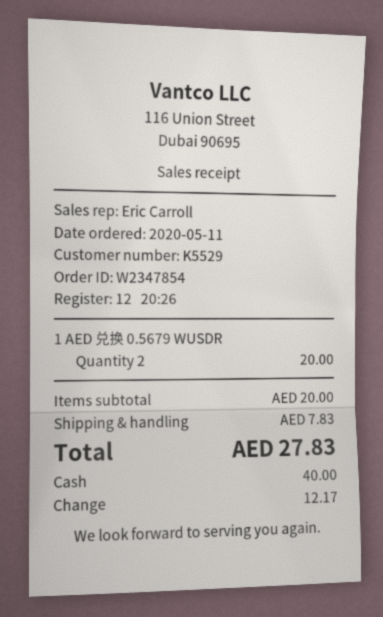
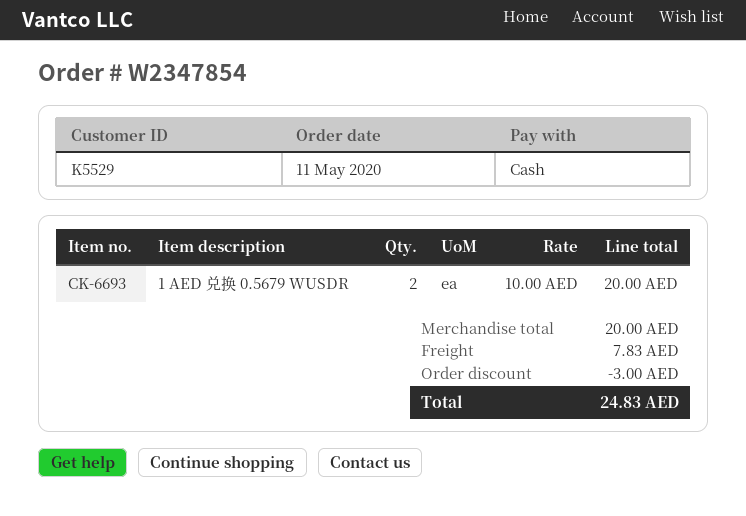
discount: none -> 3.00
total: 27.83 -> 24.83

